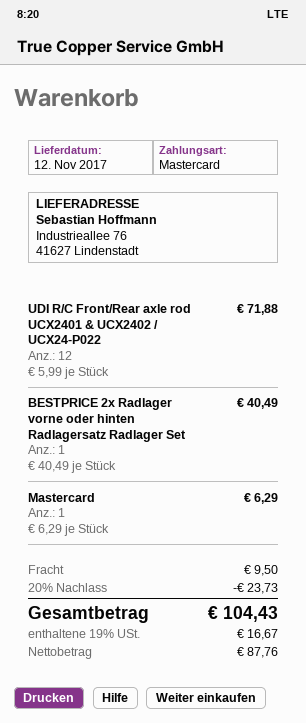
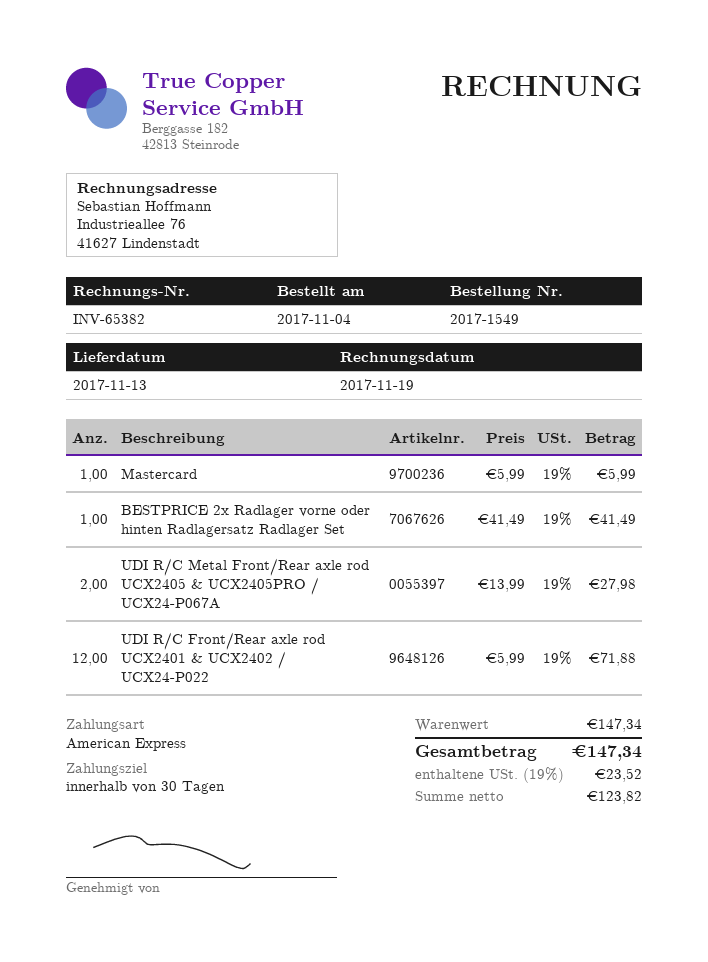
delivery date: 2017-11-12 -> 2017-11-13
payment method: Mastercard -> American Express
BESTPRICE 2x Radlager vorne oder hinten Radlagersatz Radlager Set: 1 x 40.49 = 40.49 -> 1 x 41.49 = 41.49
Mastercard: 1 x 6.29 = 6.29 -> 1 x 5.99 = 5.99
UDI R/C Metal Front/Rear axle rod UCX2405 & UCX2405PRO / UCX24-P067A: none -> 2 x 13.99 = 27.98
discount: 20% = 23.73 -> none
shipping: 9.50 -> none
net: 87.76 -> 123.82
tax: 19% = 16.67 -> 19% = 23.52
total: 104.43 -> 147.34

